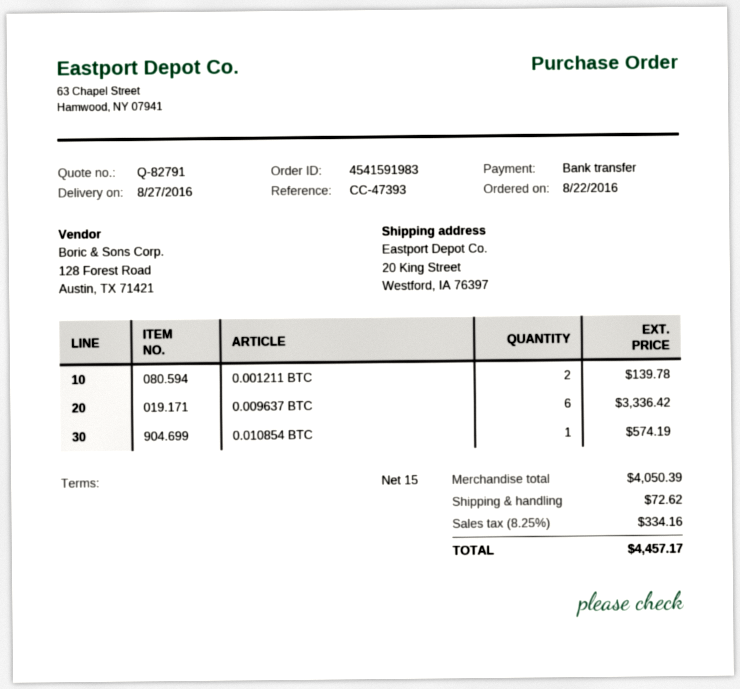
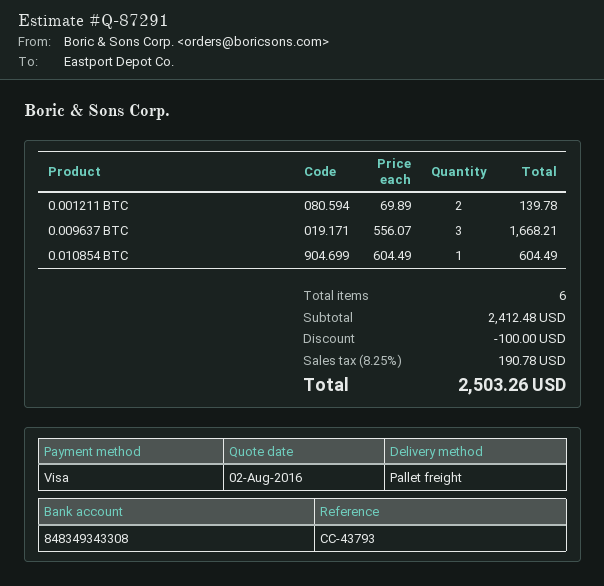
quote number: Q-82791 -> Q-87291
reference: CC-47393 -> CC-43793
payment method: bank transfer -> Visa
0.009637 BTC: 6 for 3336.42 -> 3 for 1668.21
0.010854 BTC: 1 for 574.19 -> 1 for 604.49
subtotal: 4050.39 -> 2412.48
discount: none -> 100.00
shipping: 72.62 -> none
tax: 8.25% = 334.16 -> 8.25% = 190.78
total: 4457.17 -> 2503.26

